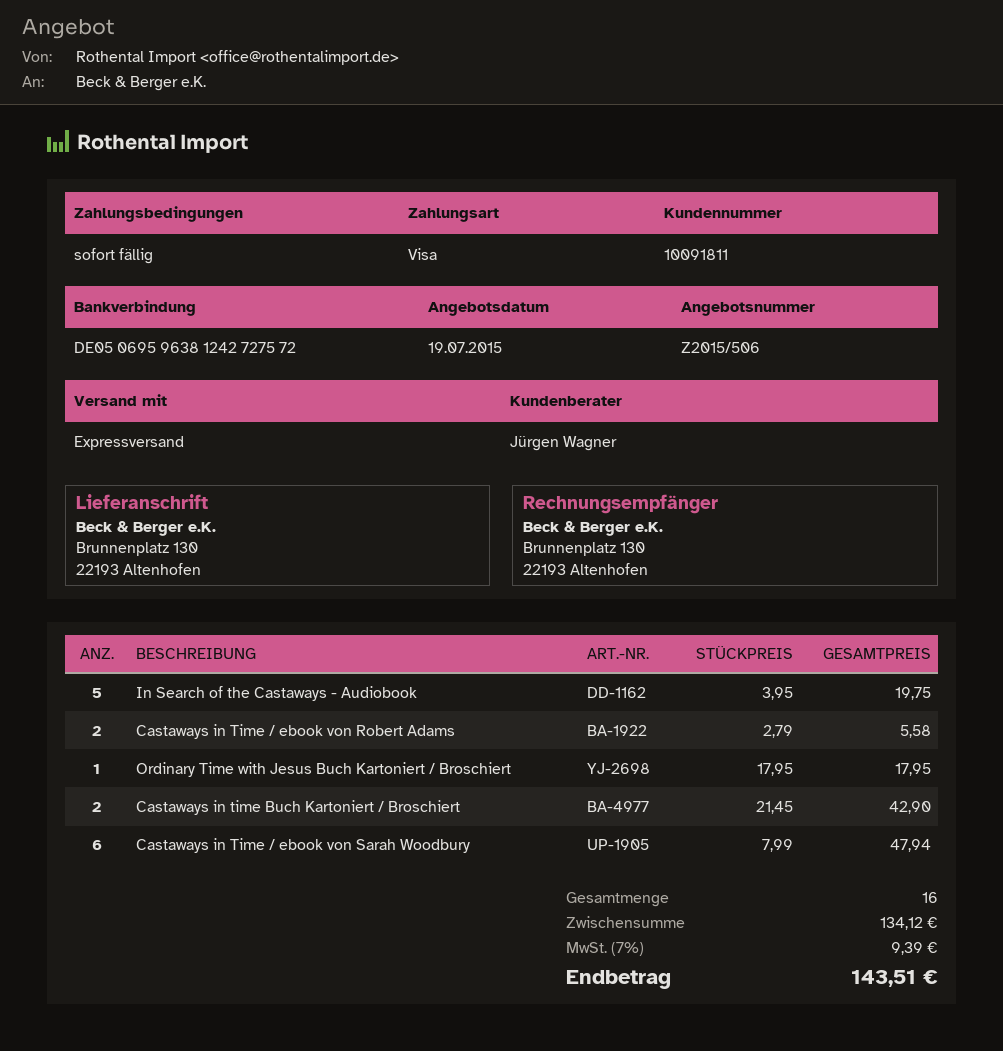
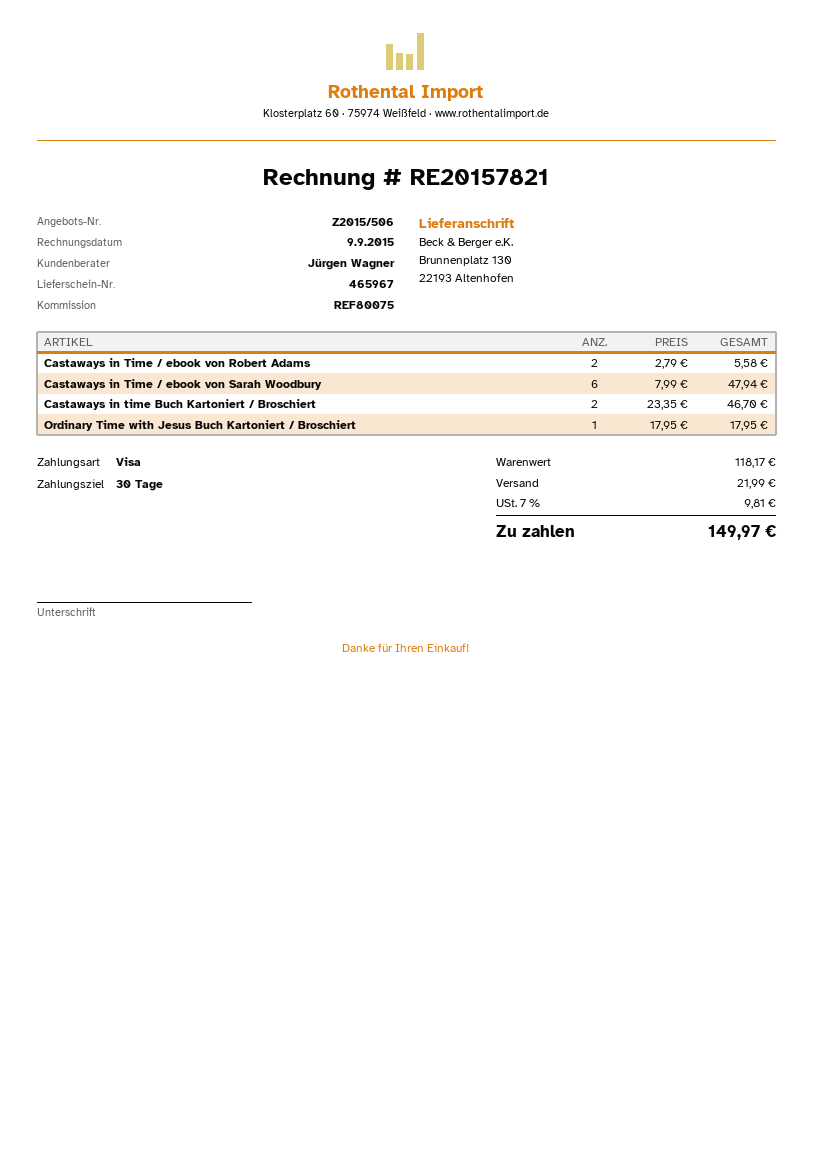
payment terms: on receipt -> 30 days
In Search of the Castaways - Audiobook: 5 x 3.95 = 19.75 -> none
Castaways in time Buch Kartoniert / Broschiert: 2 x 21.45 = 42.90 -> 2 x 23.35 = 46.70
subtotal: 134.12 -> 118.17
shipping: none -> 21.99
tax: 7% = 9.39 -> 7% = 9.81
total: 143.51 -> 149.97

